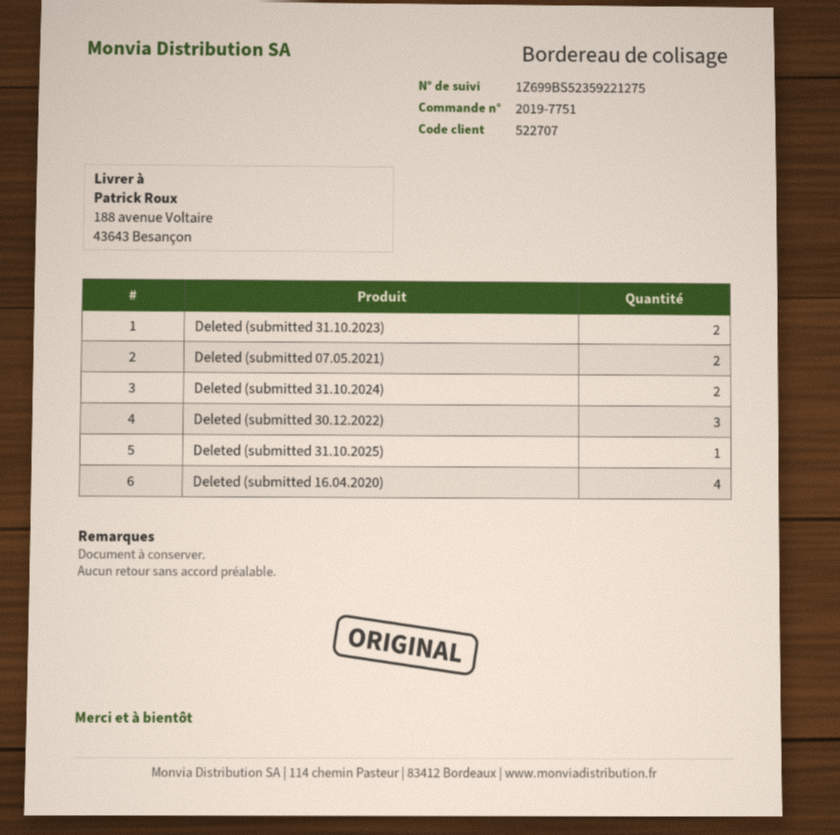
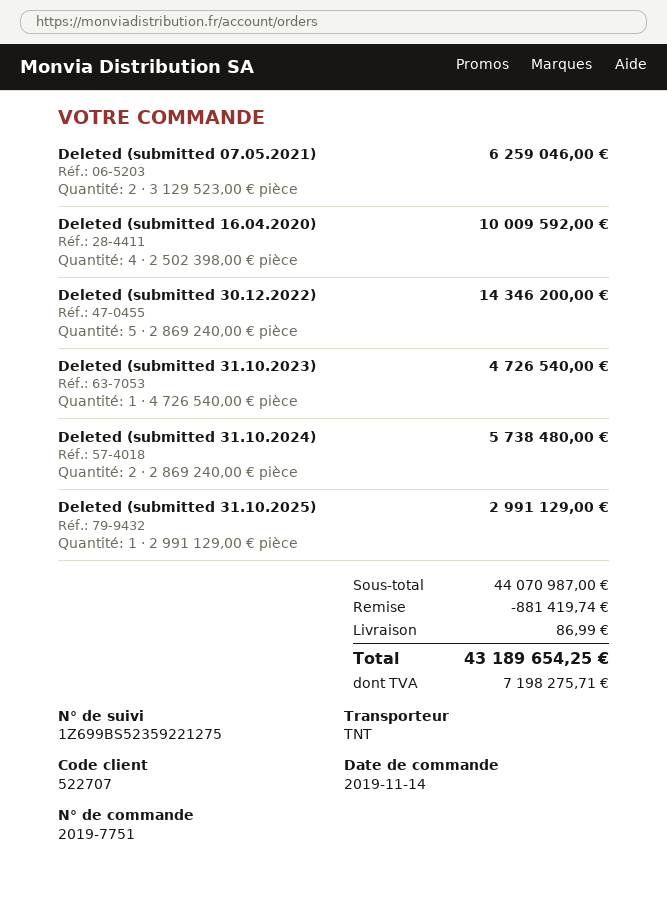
Deleted (submitted 31.10.2023): 2 -> 1
Deleted (submitted 30.12.2022): 3 -> 5

